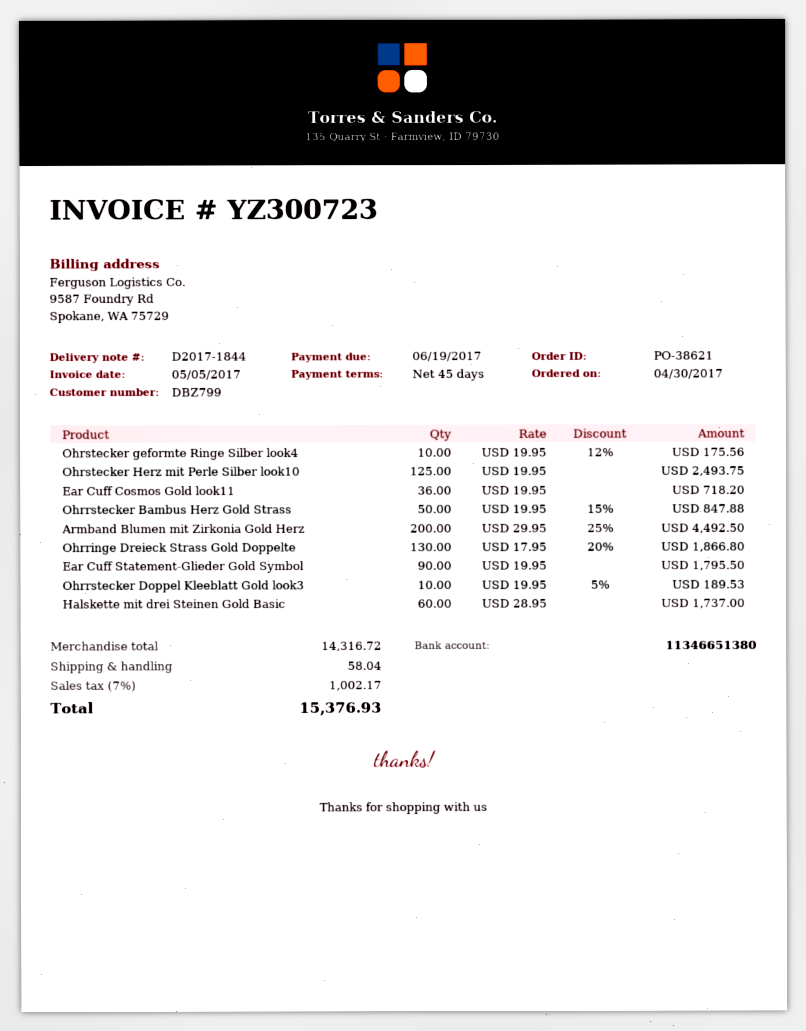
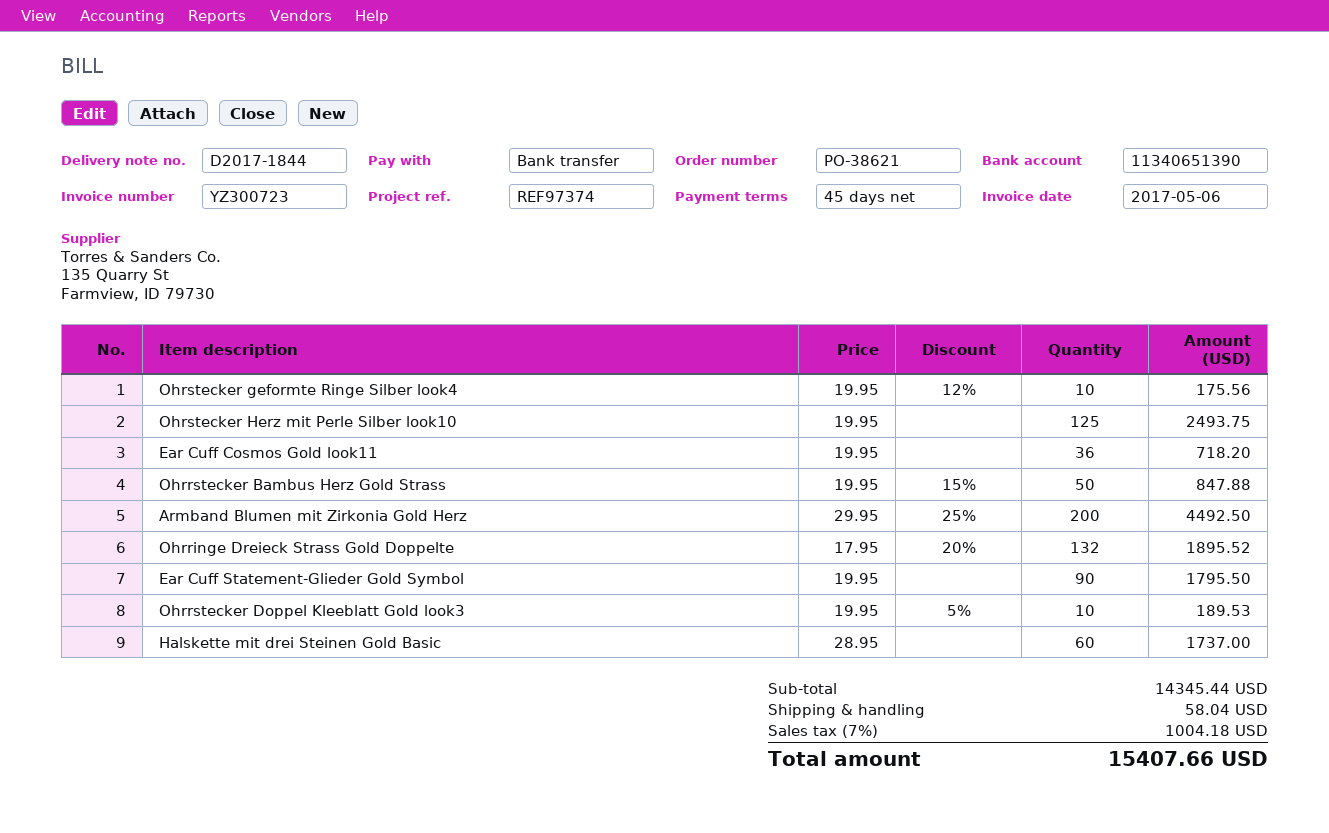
invoice date: 2017-05-05 -> 2017-05-06
bank account: 11346651380 -> 11340651390
Ohrringe Dreieck Strass Gold Doppelte: 130 x 17.95 - 20% = 1866.80 -> 132 x 17.95 - 20% = 1895.52
subtotal: 14316.72 -> 14345.44
tax: 7% = 1002.17 -> 7% = 1004.18
total: 15376.93 -> 15407.66

